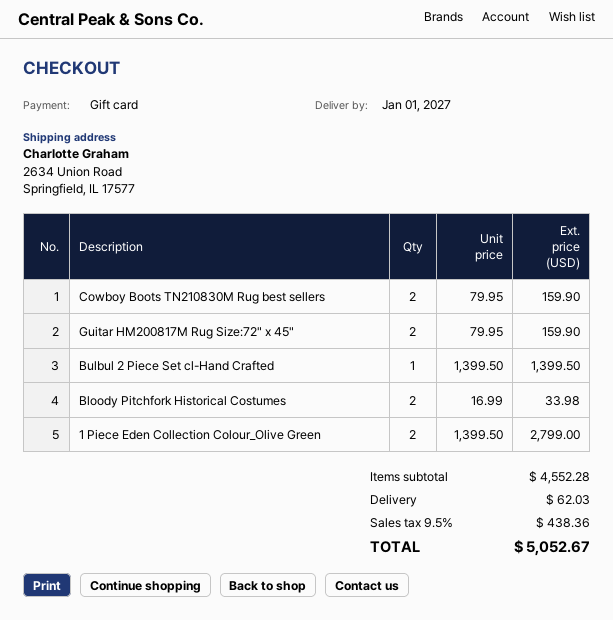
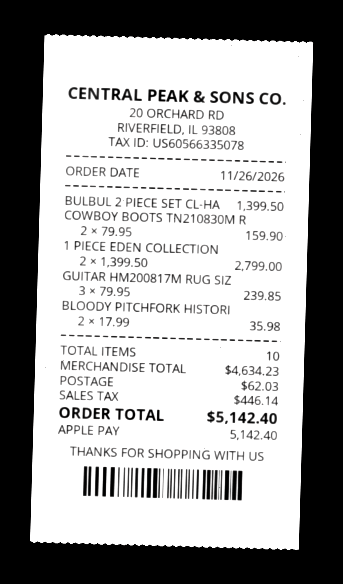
payment method: gift card -> Apple Pay
Guitar HM200817M Rug Size:72" x 45": 2 x 79.95 = 159.90 -> 3 x 79.95 = 239.85
Bloody Pitchfork Historical Costumes: 2 x 16.99 = 33.98 -> 2 x 17.99 = 35.98
subtotal: 4552.28 -> 4634.23
tax: 438.36 -> 446.14
total: 5052.67 -> 5142.40

